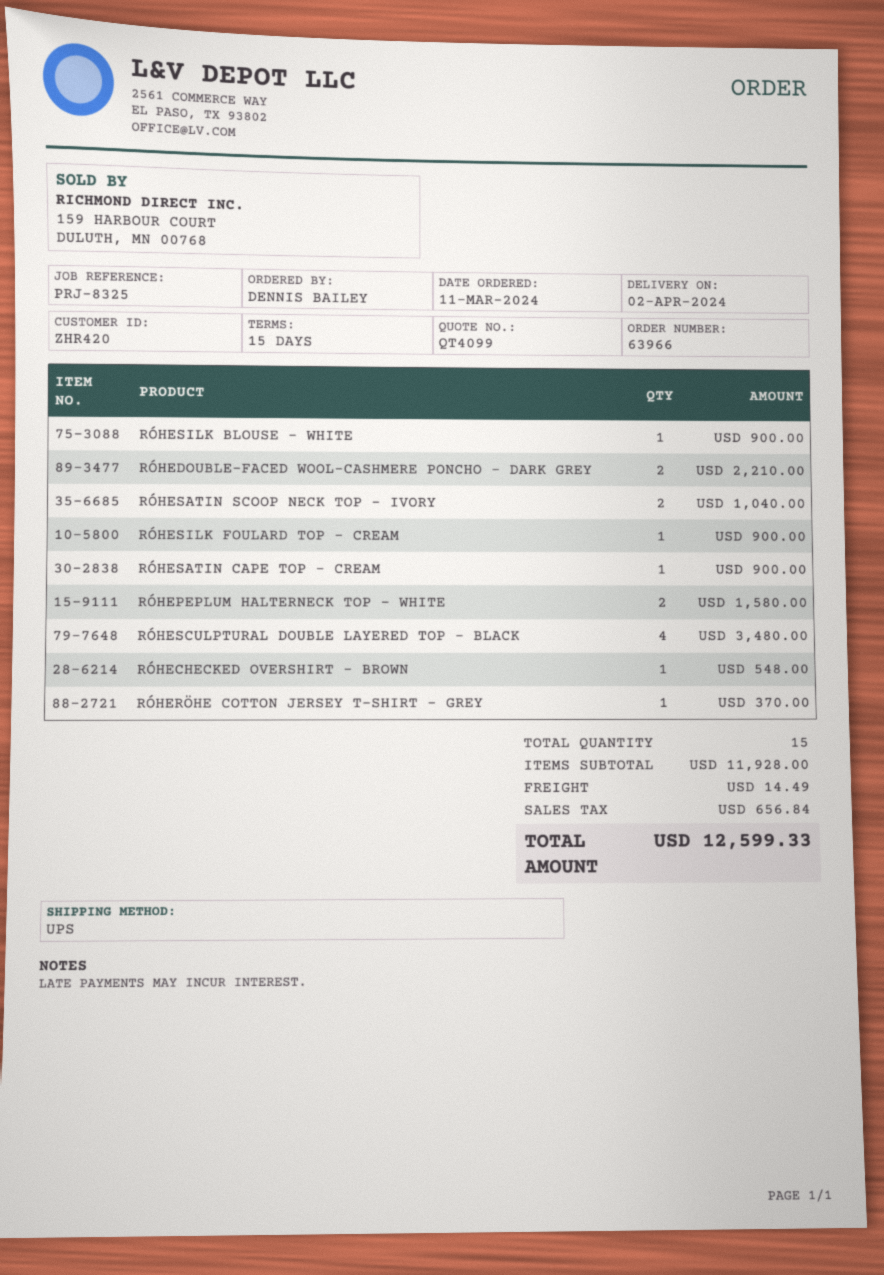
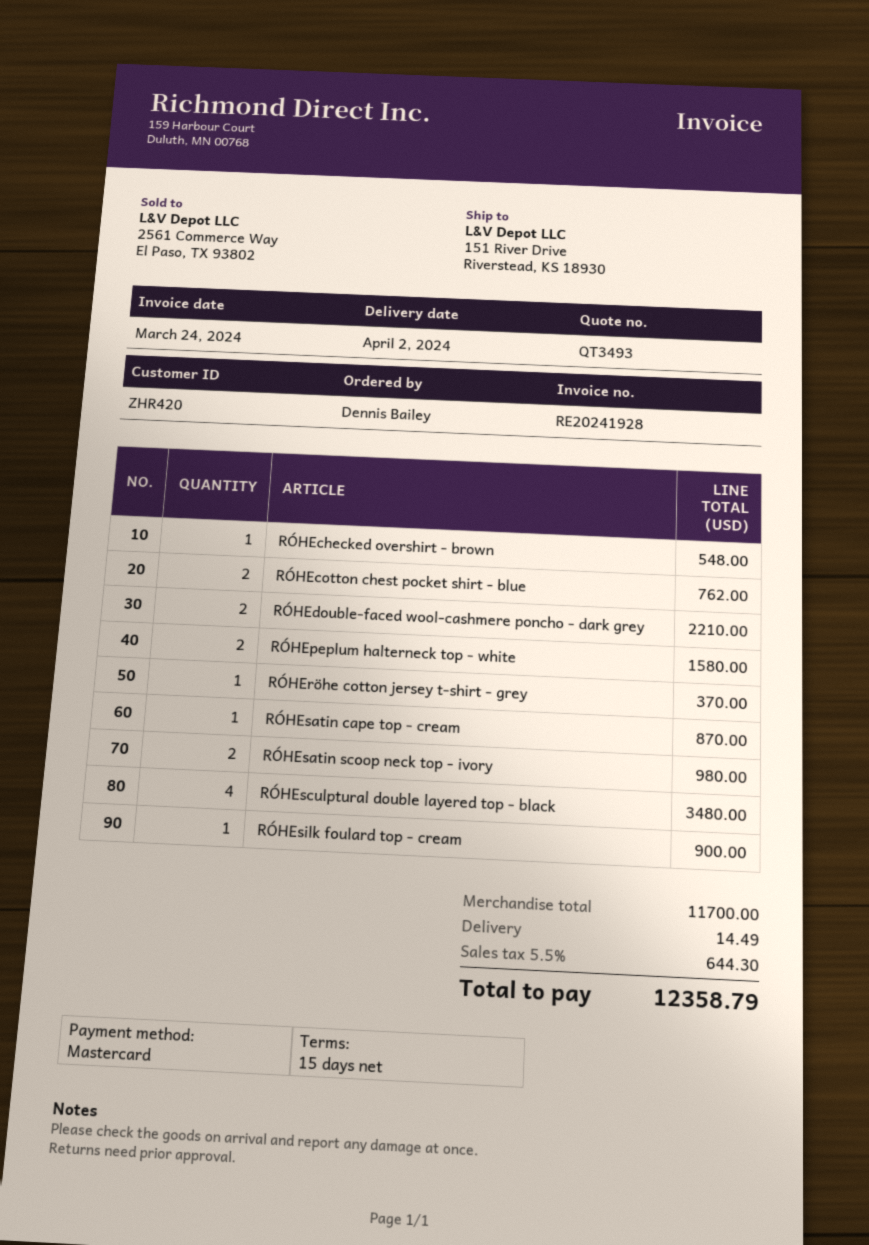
quote number: QT4099 -> QT3493
RÓHESILK BLOUSE - WHITE: 1 for 900.00 -> none
RÓHESATIN SCOOP NECK TOP - IVORY: 2 for 1040.00 -> 2 for 980.00
RÓHESATIN CAPE TOP - CREAM: 1 for 900.00 -> 1 for 870.00
RÓHEcotton chest pocket shirt - blue: none -> 2 for 762.00
subtotal: 11928.00 -> 11700.00
tax: 656.84 -> 644.30
total: 12599.33 -> 12358.79

